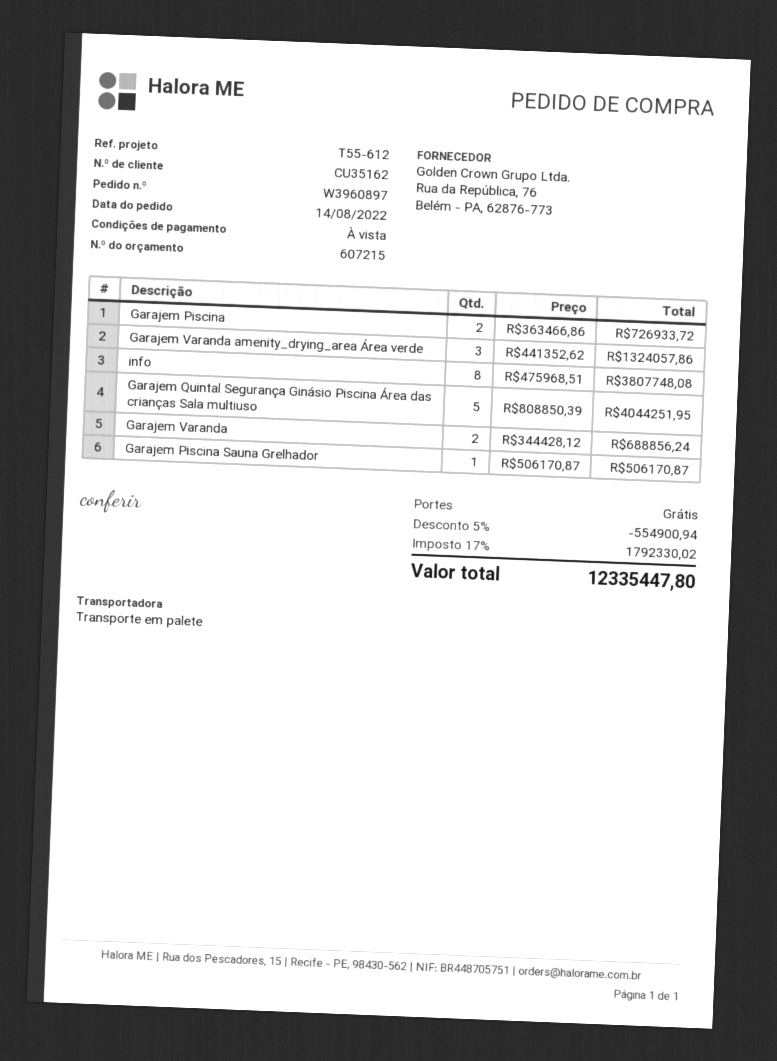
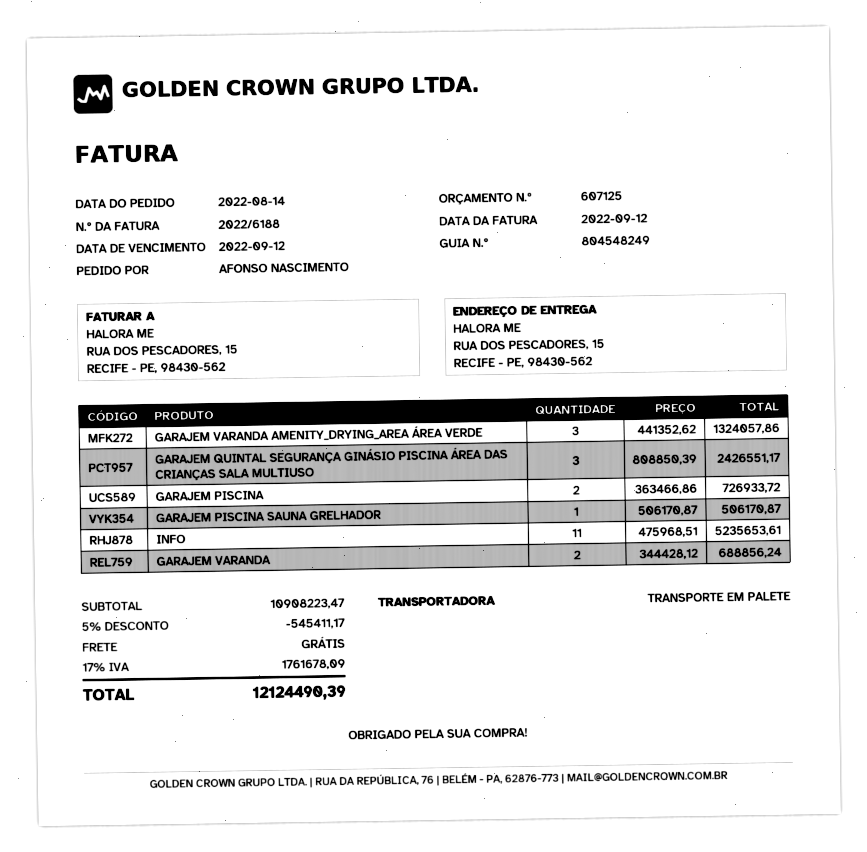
quote number: 607215 -> 607125
info: 8 x 475968.51 = 3807748.08 -> 11 x 475968.51 = 5235653.61
Garajem Quintal Segurança Ginásio Piscina Área das crianças Sala multiuso: 5 x 808850.39 = 4044251.95 -> 3 x 808850.39 = 2426551.17
discount: 5% = 554900.94 -> 5% = 545411.17
tax: 17% = 1792330.02 -> 17% = 1761678.09
total: 12335447.80 -> 12124490.39

